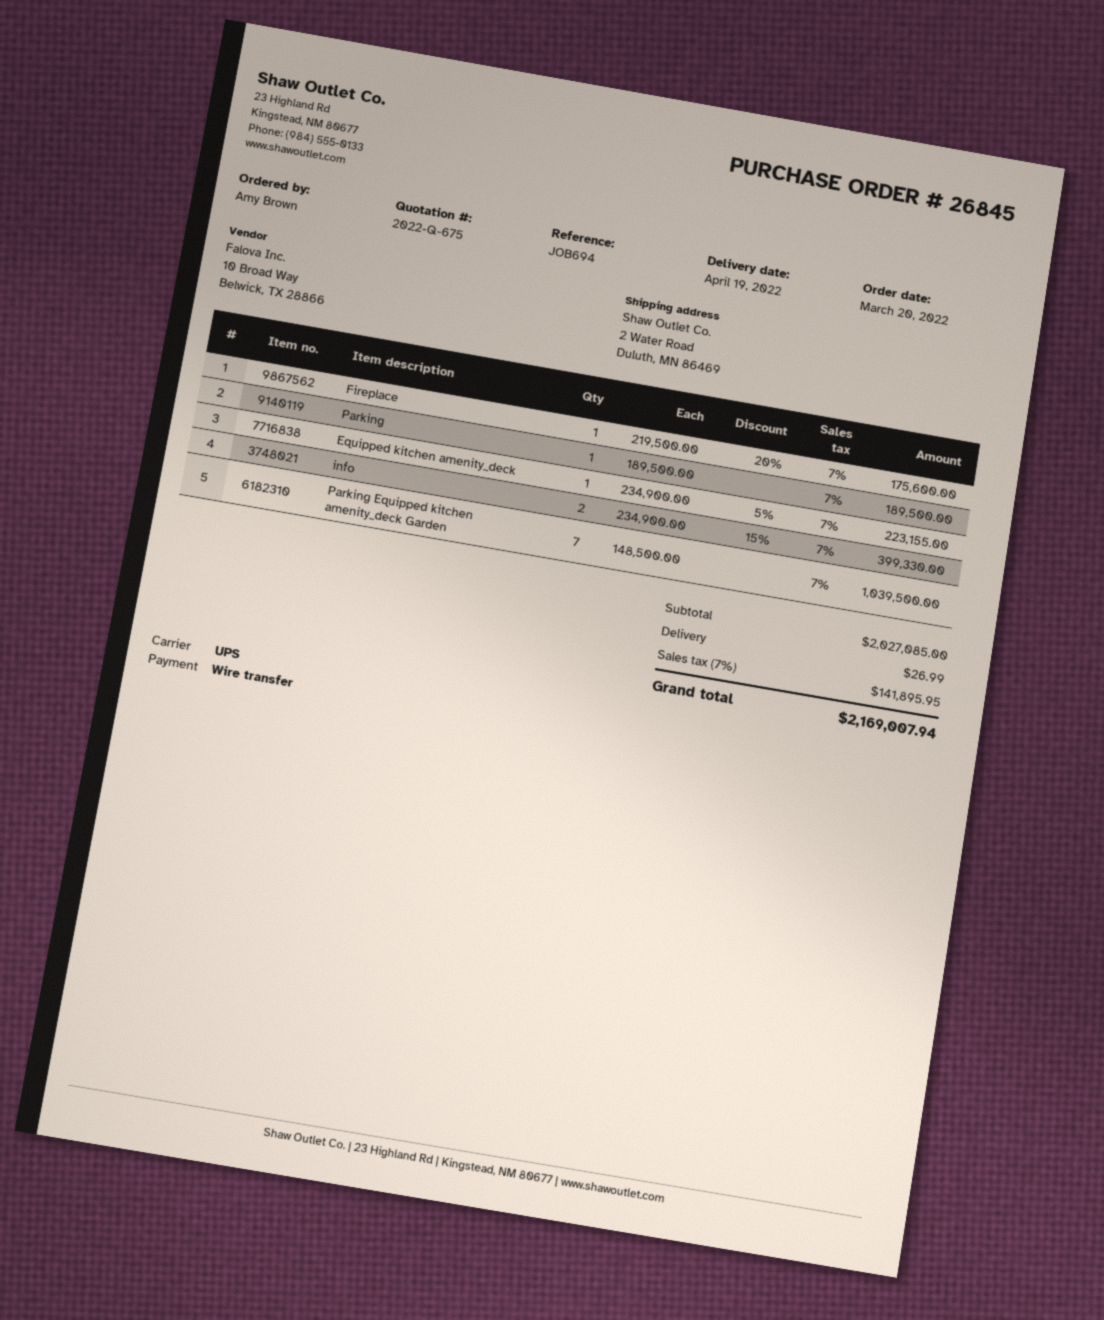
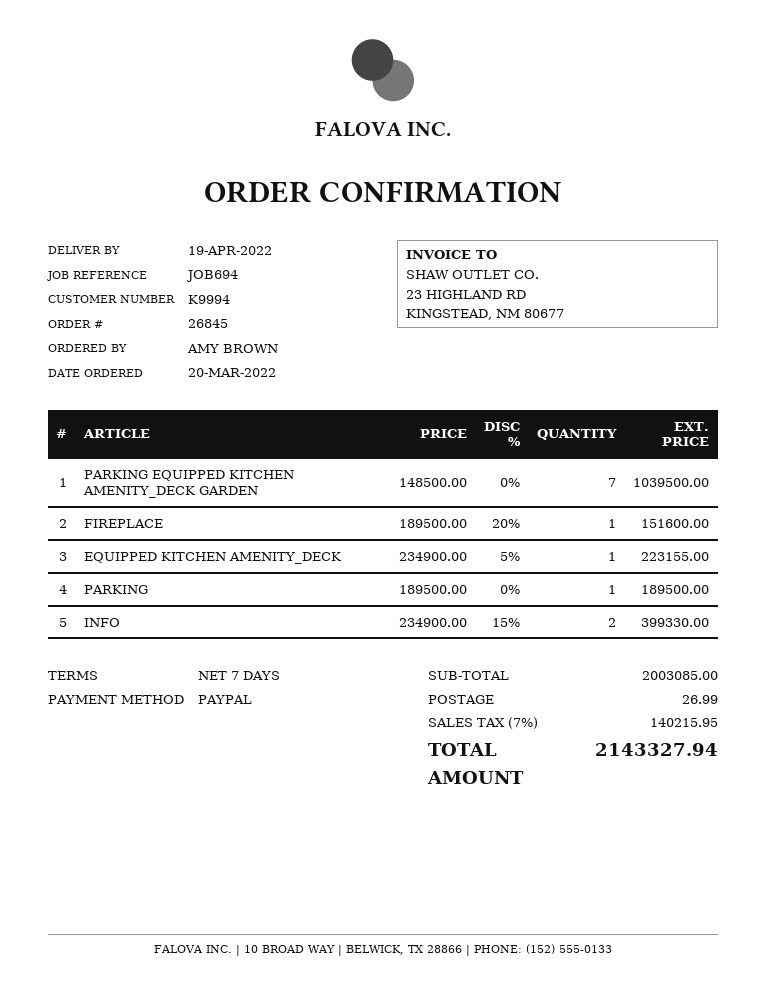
payment method: bank transfer -> PayPal
Fireplace: 1 x 219500.00 - 20% = 175600.00 -> 1 x 189500.00 - 20% = 151600.00
subtotal: 2027085.00 -> 2003085.00
tax: 7% = 141895.95 -> 7% = 140215.95
total: 2169007.94 -> 2143327.94

